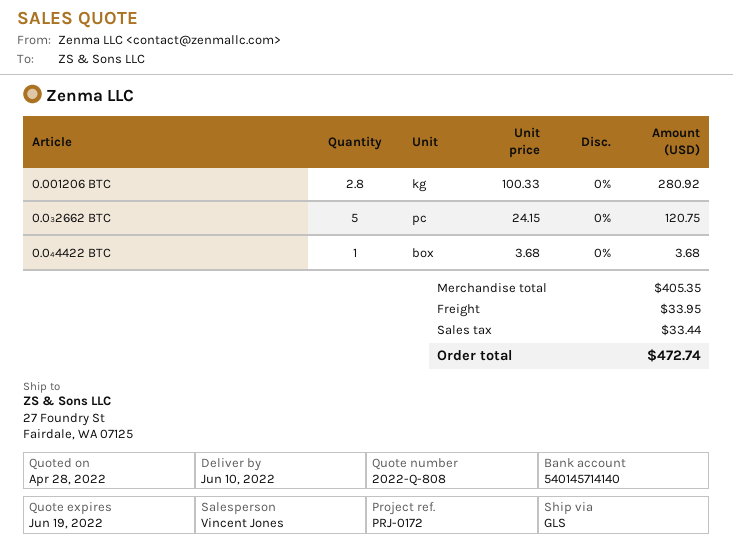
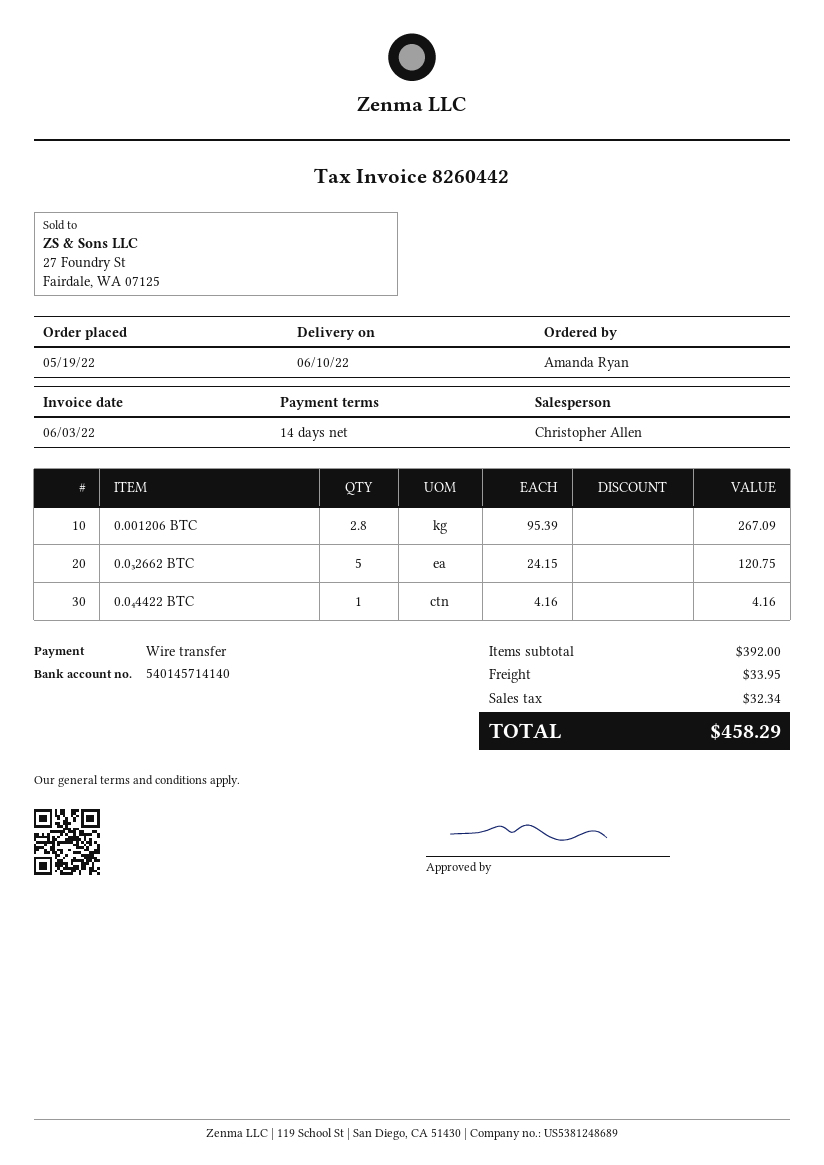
sales rep: Vincent Jones -> Christopher Allen
0.001206 BTC: 2.8 x 100.33 = 280.92 -> 2.8 x 95.39 = 267.09
0.0₄4422 BTC: 1 x 3.68 = 3.68 -> 1 x 4.16 = 4.16
subtotal: 405.35 -> 392.00
tax: 33.44 -> 32.34
total: 472.74 -> 458.29

